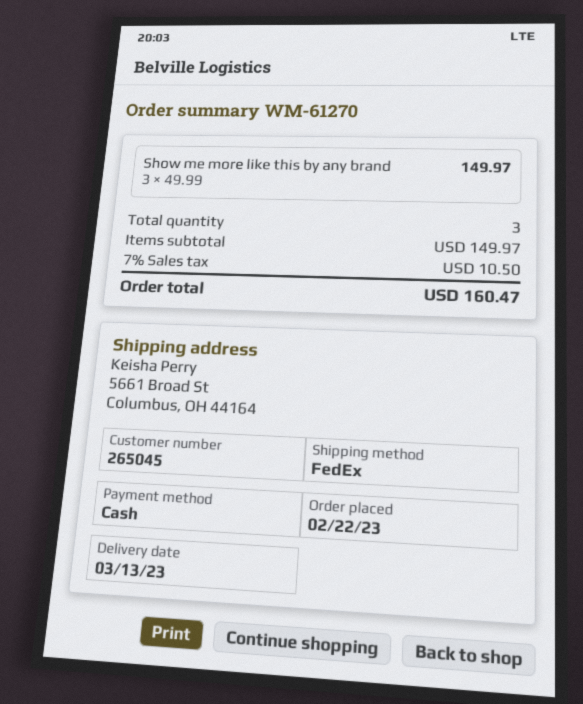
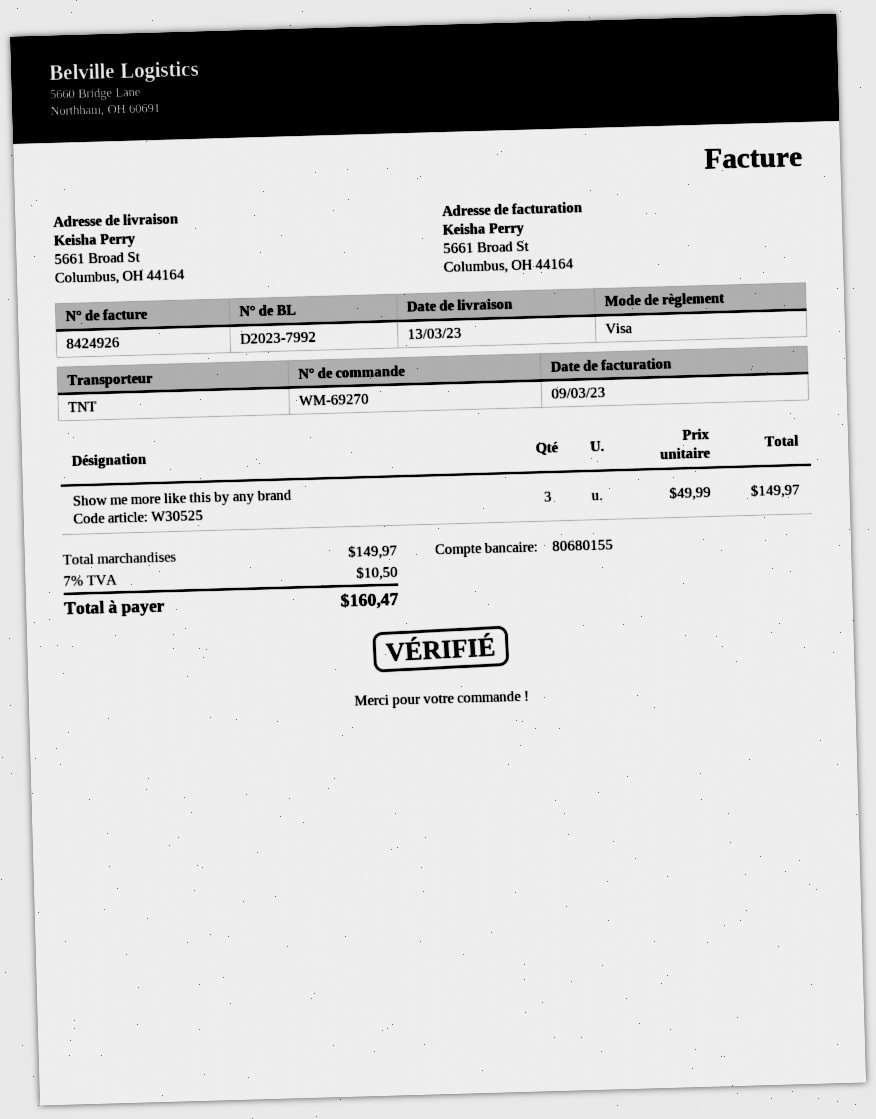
order number: WM-61270 -> WM-69270
payment method: cash -> Visa
shipping method: FedEx -> TNT

